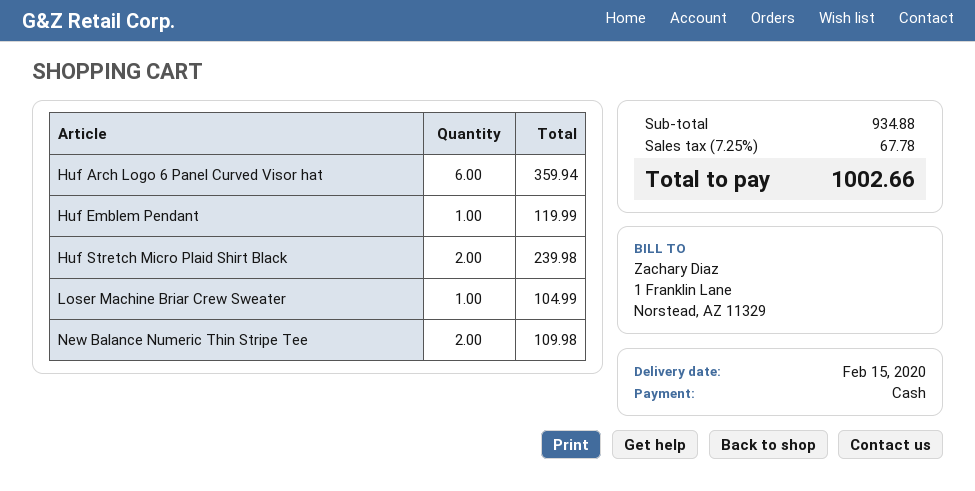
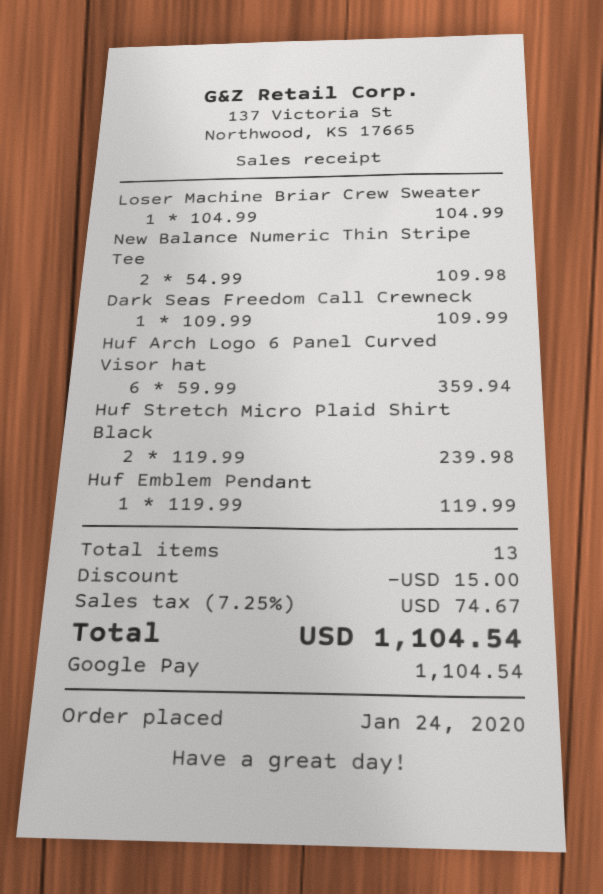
payment method: cash -> Google Pay
Dark Seas Freedom Call Crewneck: none -> 1 for 109.99
discount: none -> 15.00
tax: 7.25% = 67.78 -> 7.25% = 74.67
total: 1002.66 -> 1104.54

